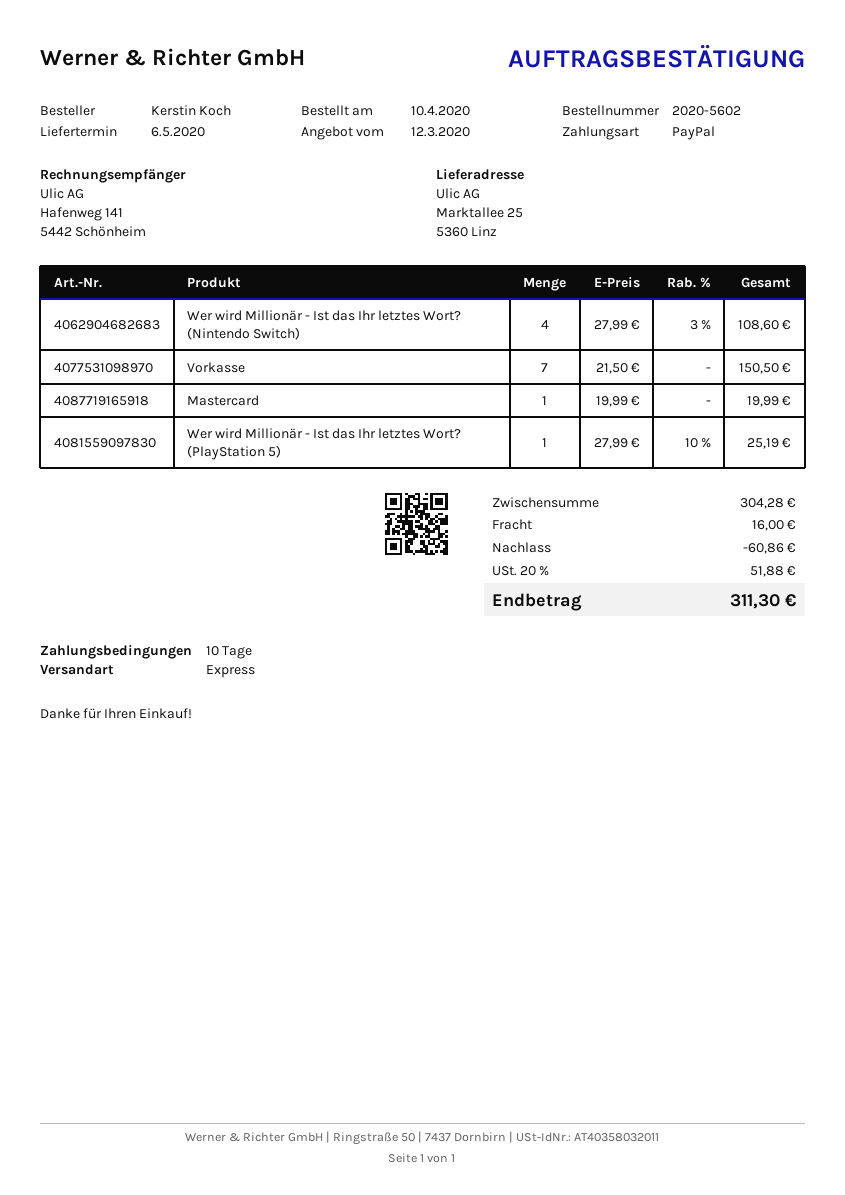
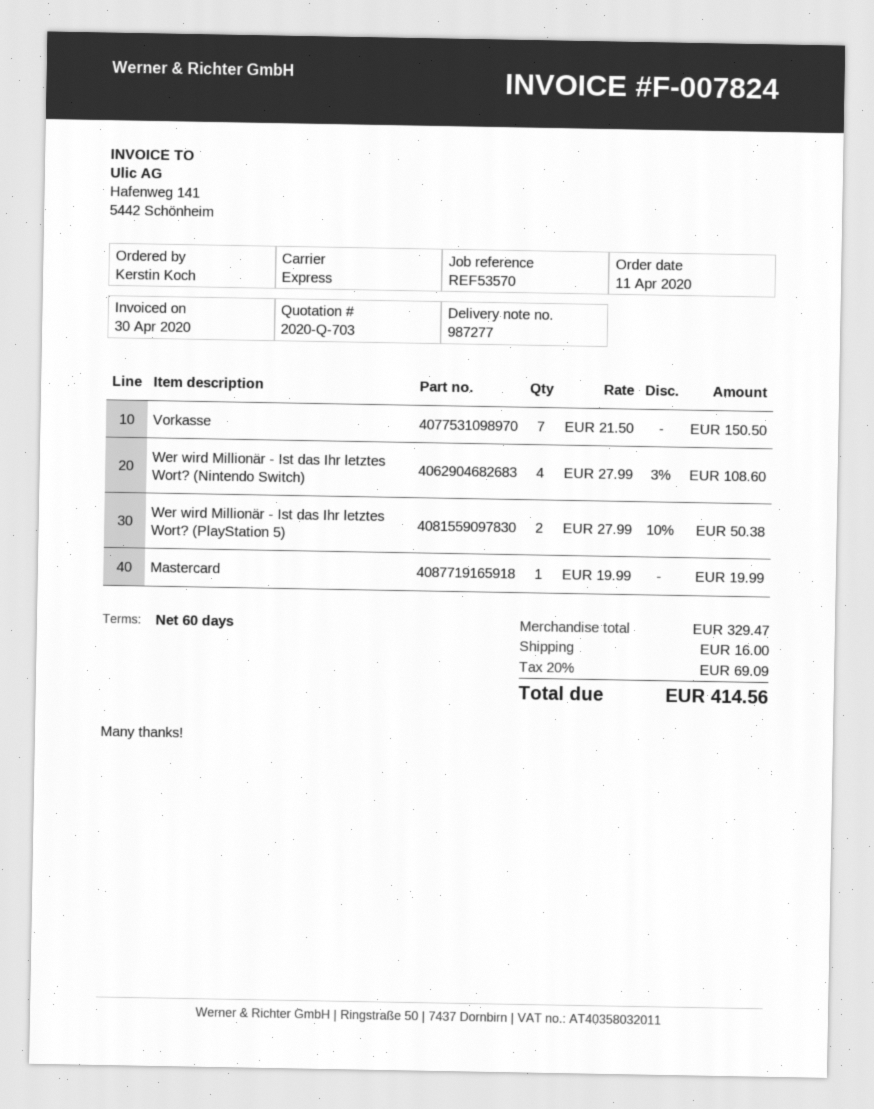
order date: 2020-04-10 -> 2020-04-11
payment terms: 10 days -> 60 days
Wer wird Millionär - Ist das Ihr letztes Wort? (PlayStation 5): 1 x 27.99 - 10% = 25.19 -> 2 x 27.99 - 10% = 50.38
subtotal: 304.28 -> 329.47
discount: 60.86 -> none
tax: 20% = 51.88 -> 20% = 69.09
total: 311.30 -> 414.56

